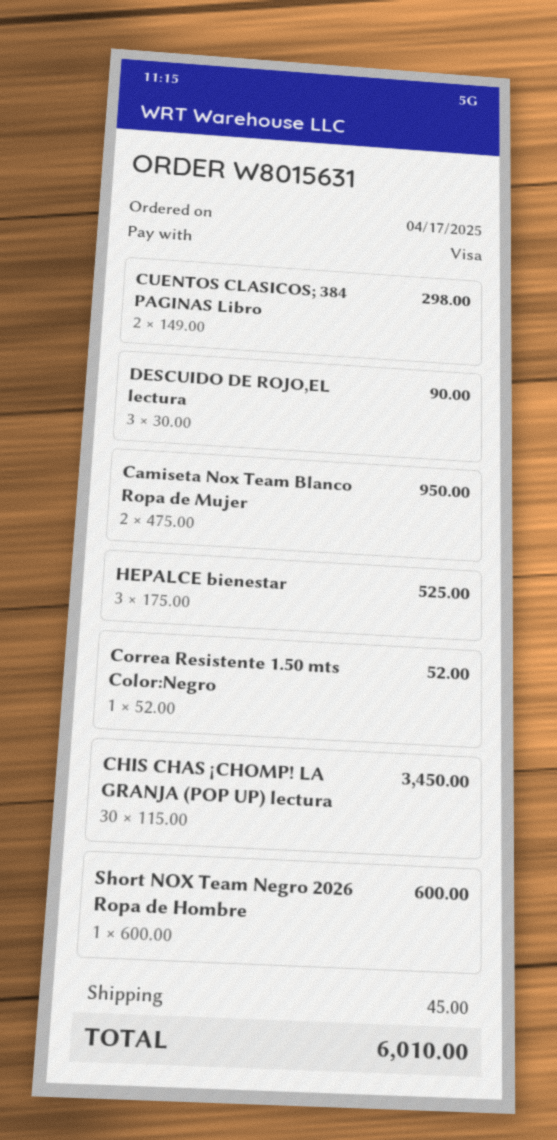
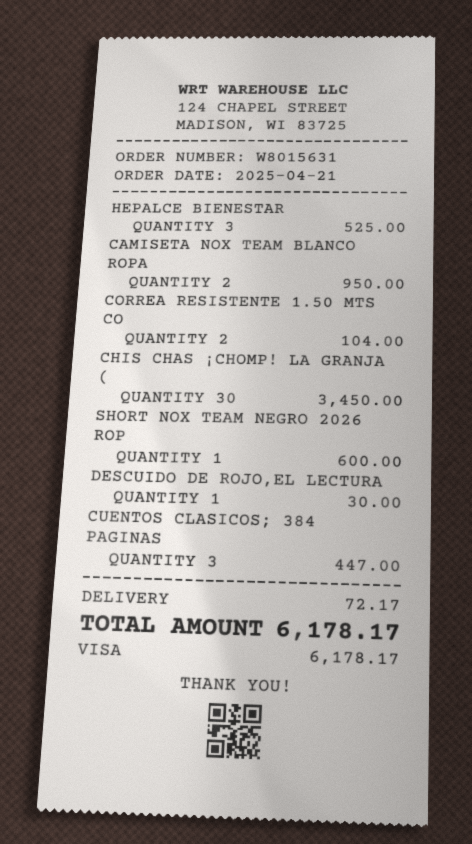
order date: 2025-04-17 -> 2025-04-21
CUENTOS CLASICOS; 384 PAGINAS Libro: 2 for 298.00 -> 3 for 447.00
DESCUIDO DE ROJO,EL lectura: 3 for 90.00 -> 1 for 30.00
Correa Resistente 1.50 mts Color:Negro: 1 for 52.00 -> 2 for 104.00
shipping: 45.00 -> 72.17
total: 6010.00 -> 6178.17

